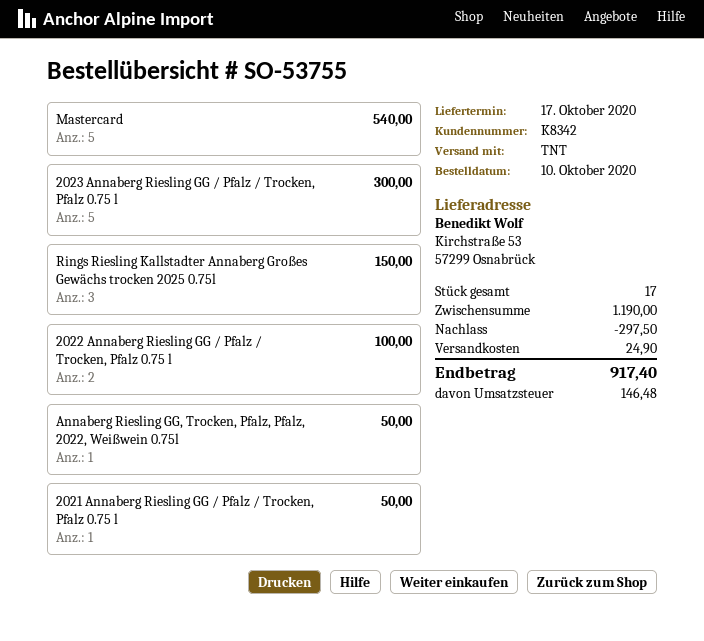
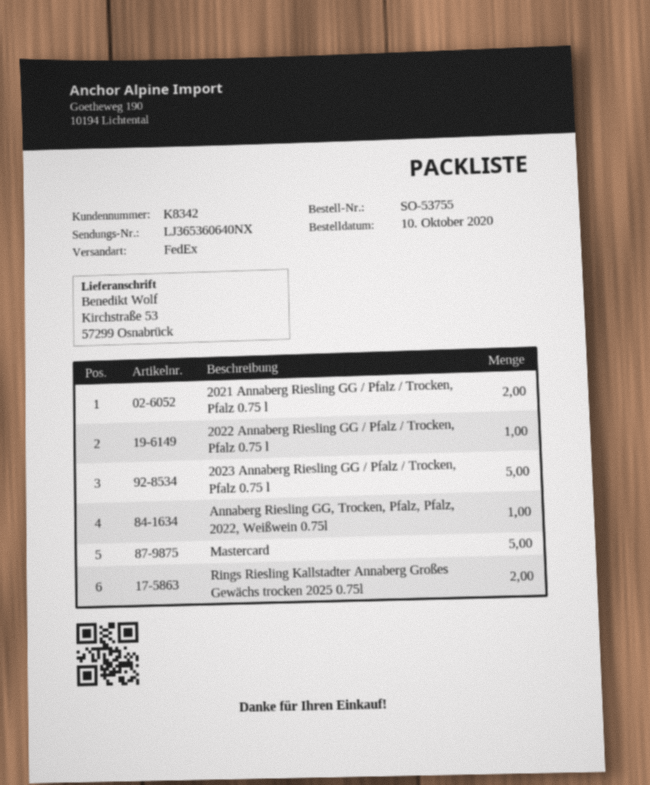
shipping method: TNT -> FedEx
Rings Riesling Kallstadter Annaberg Großes Gewächs trocken 2025 0.75l: 3 -> 2
2022 Annaberg Riesling GG / Pfalz / Trocken, Pfalz 0.75 l: 2 -> 1
2021 Annaberg Riesling GG / Pfalz / Trocken, Pfalz 0.75 l: 1 -> 2

